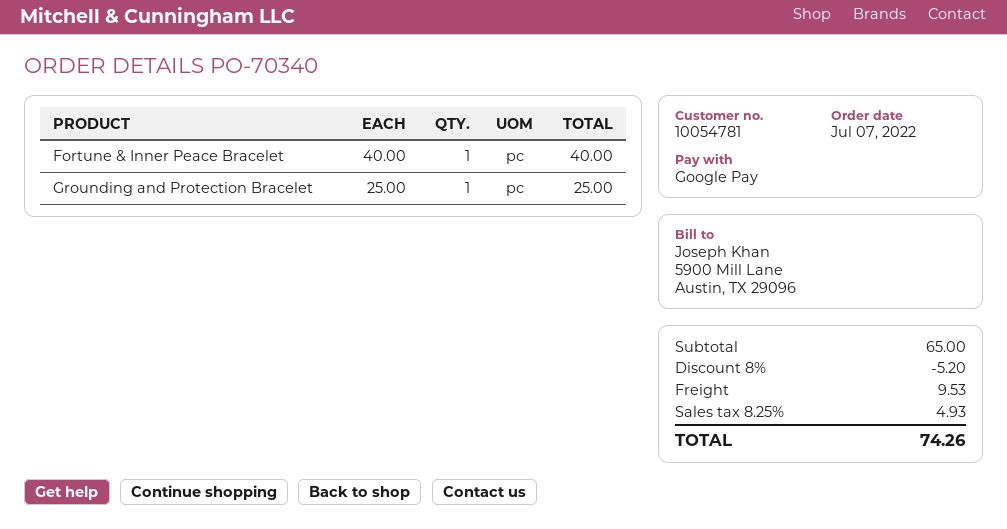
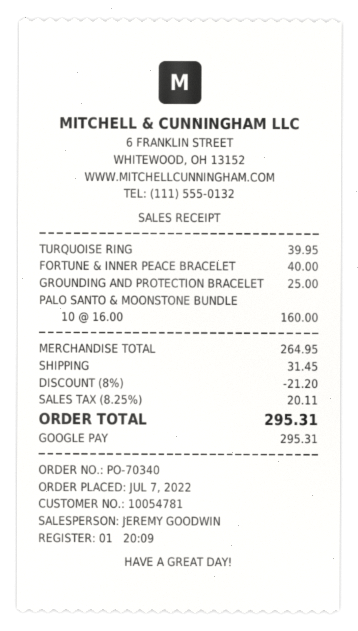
TURQUOISE RING: none -> 1 x 39.95 = 39.95
PALO SANTO & MOONSTONE BUNDLE: none -> 10 x 16.00 = 160.00
subtotal: 65.00 -> 264.95
discount: 8% = 5.20 -> 8% = 21.20
shipping: 9.53 -> 31.45
tax: 8.25% = 4.93 -> 8.25% = 20.11
total: 74.26 -> 295.31

